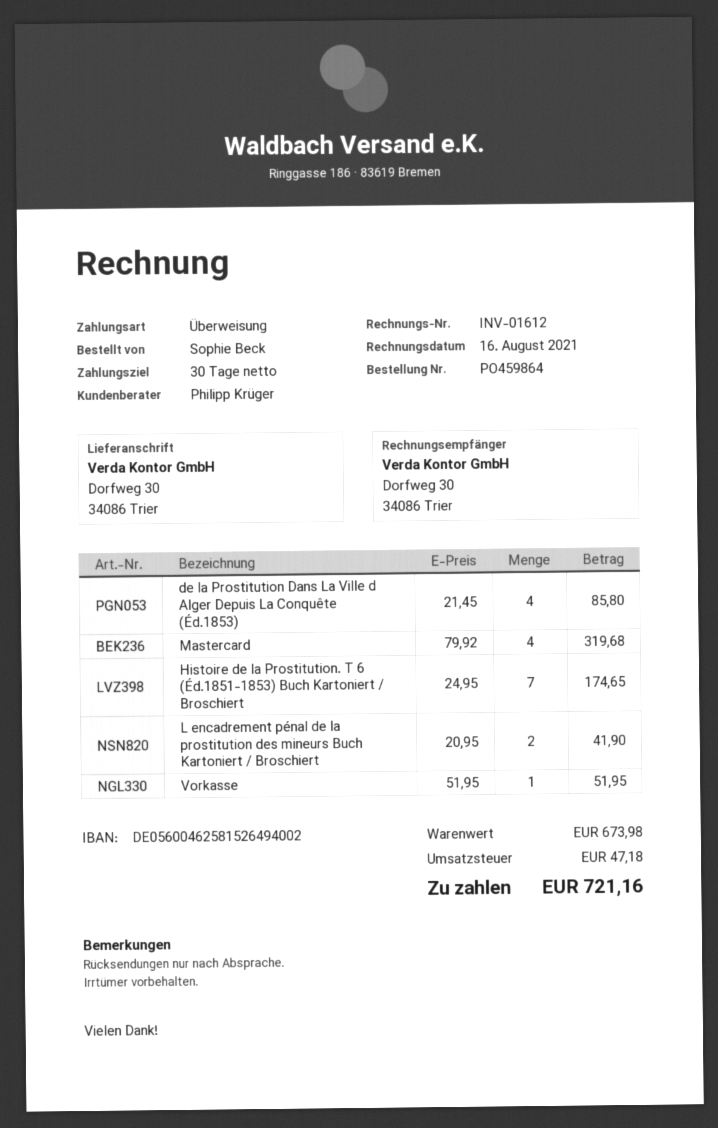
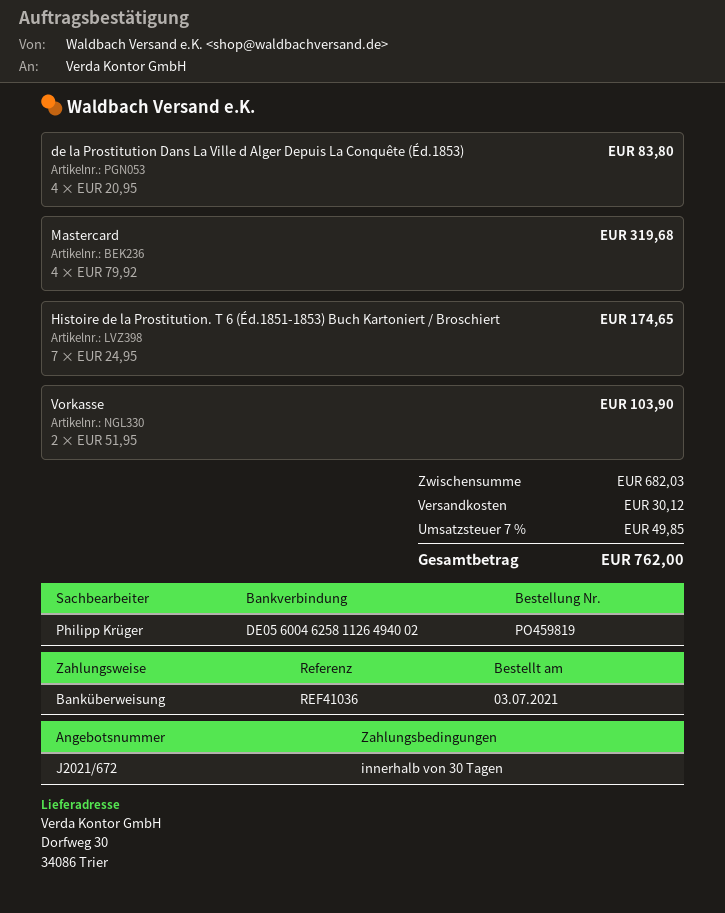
order number: PO459864 -> PO459819
bank account: DE05600462581526494002 -> DE05600462581126494002
de la Prostitution Dans La Ville d Alger Depuis La Conquête (Éd.1853): 4 x 21.45 = 85.80 -> 4 x 20.95 = 83.80
L encadrement pénal de la prostitution des mineurs Buch Kartoniert / Broschiert: 2 x 20.95 = 41.90 -> none
Vorkasse: 1 x 51.95 = 51.95 -> 2 x 51.95 = 103.90
subtotal: 673.98 -> 682.03
shipping: none -> 30.12
tax: 47.18 -> 49.85
total: 721.16 -> 762.00

